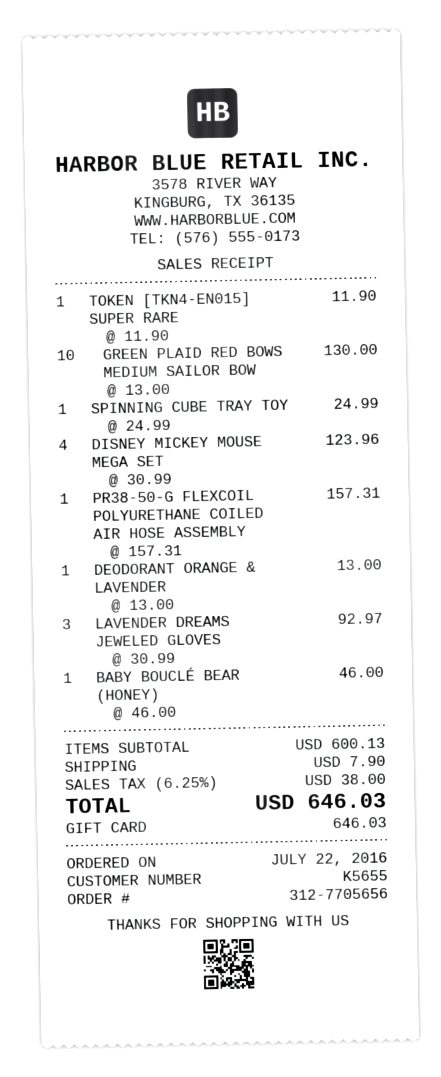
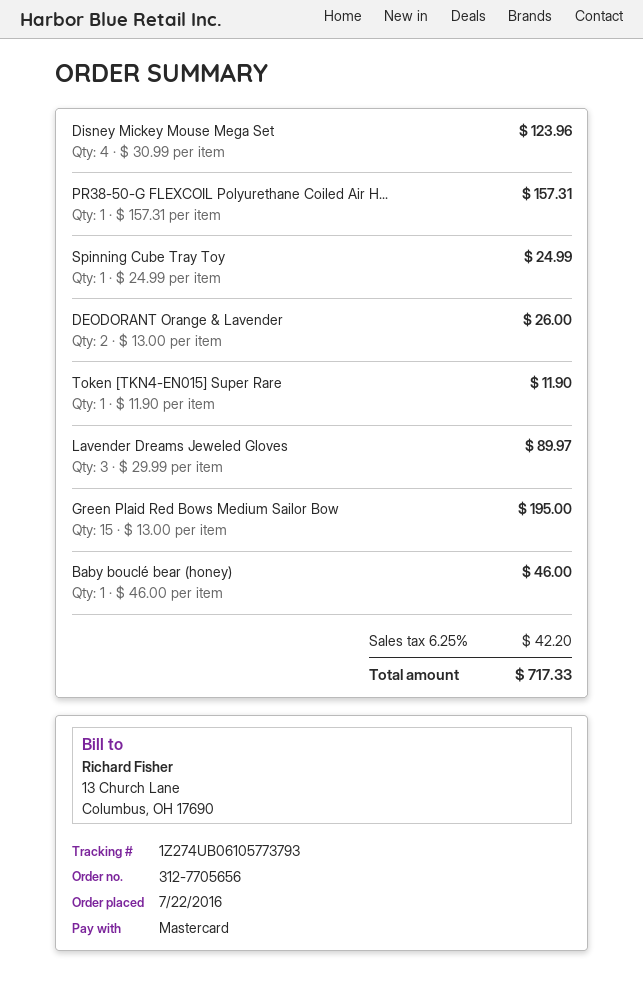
payment method: gift card -> Mastercard
GREEN PLAID RED BOWS MEDIUM SAILOR BOW: 10 x 13.00 = 130.00 -> 15 x 13.00 = 195.00
DEODORANT ORANGE & LAVENDER: 1 x 13.00 = 13.00 -> 2 x 13.00 = 26.00
LAVENDER DREAMS JEWELED GLOVES: 3 x 30.99 = 92.97 -> 3 x 29.99 = 89.97
shipping: 7.90 -> none
tax: 6.25% = 38.00 -> 6.25% = 42.20
total: 646.03 -> 717.33

